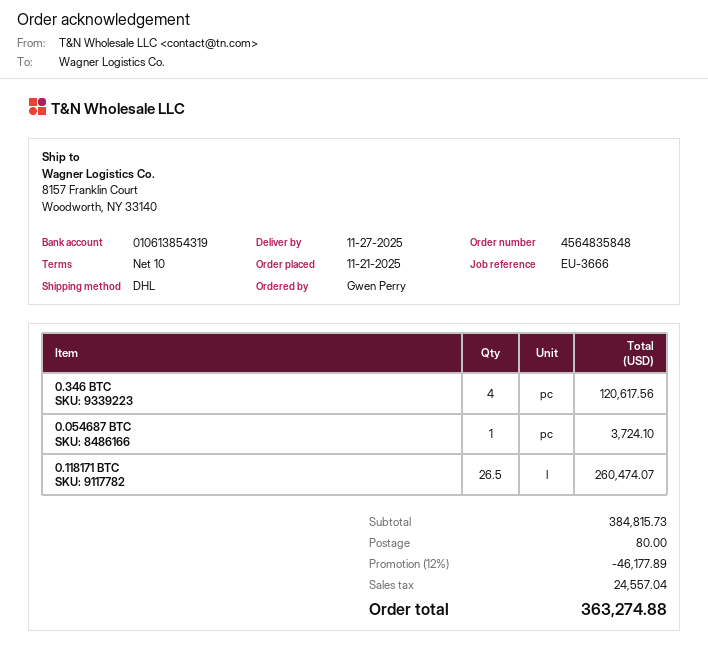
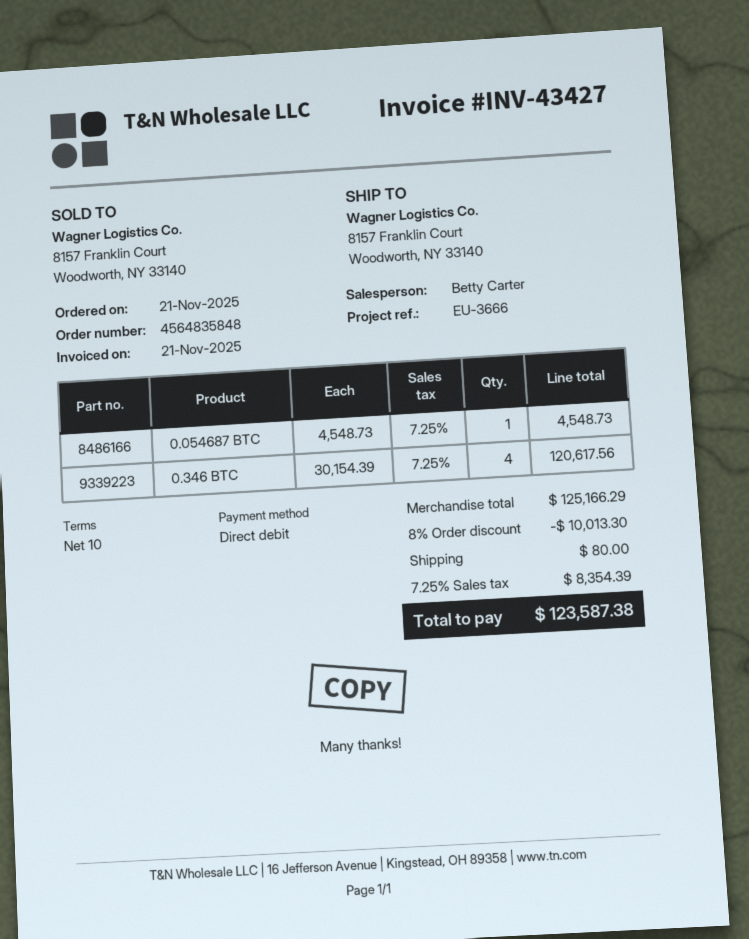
0.054687 BTC: 1 for 3724.10 -> 1 for 4548.73
0.118171 BTC: 26.5 for 260474.07 -> none
subtotal: 384815.73 -> 125166.29
discount: 12% = 46177.89 -> 8% = 10013.30
tax: 24557.04 -> 8354.39
total: 363274.88 -> 123587.38

